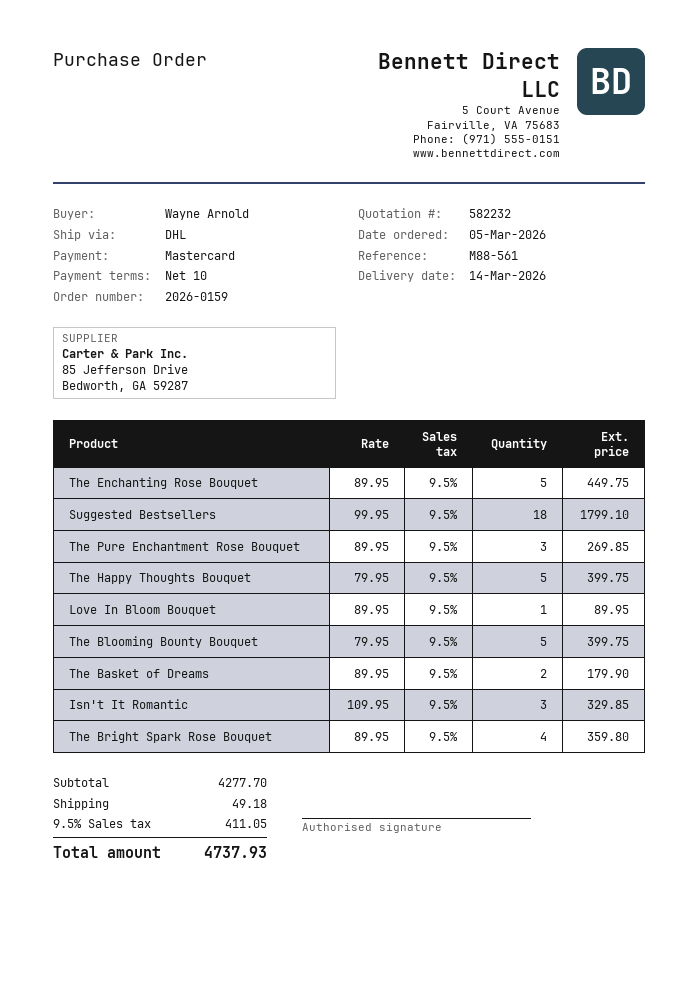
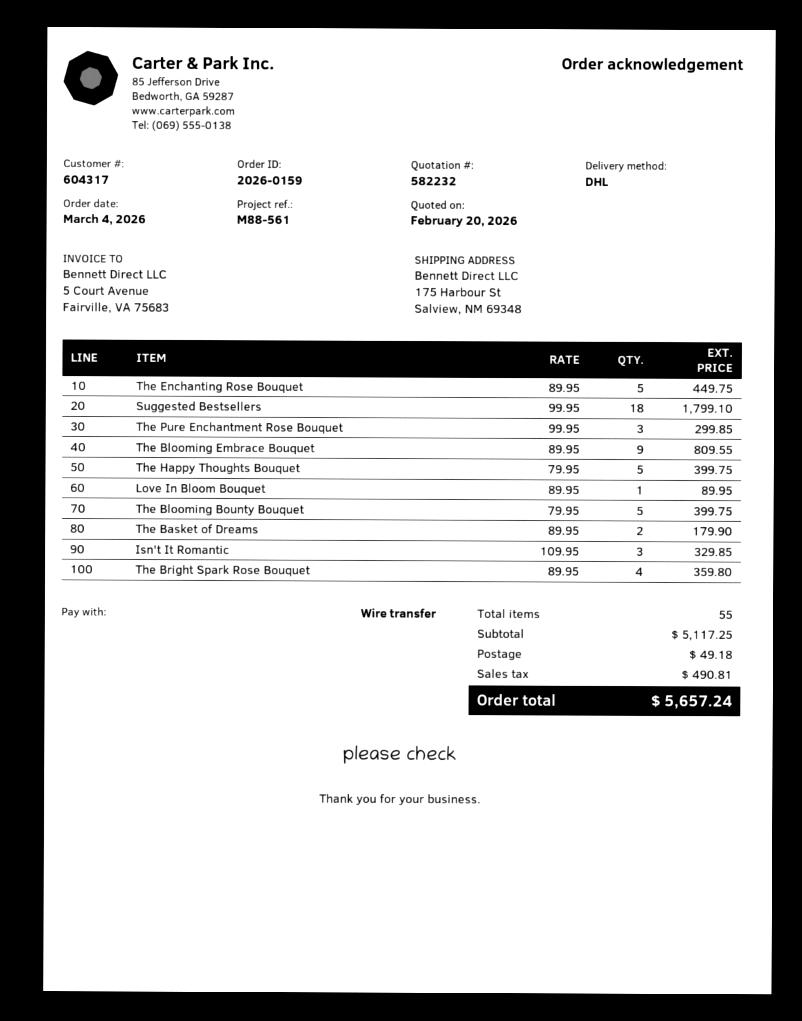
order date: 2026-03-05 -> 2026-03-04
payment method: Mastercard -> bank transfer
The Pure Enchantment Rose Bouquet: 3 x 89.95 = 269.85 -> 3 x 99.95 = 299.85
The Blooming Embrace Bouquet: none -> 9 x 89.95 = 809.55
subtotal: 4277.70 -> 5117.25
tax: 411.05 -> 490.81
total: 4737.93 -> 5657.24

